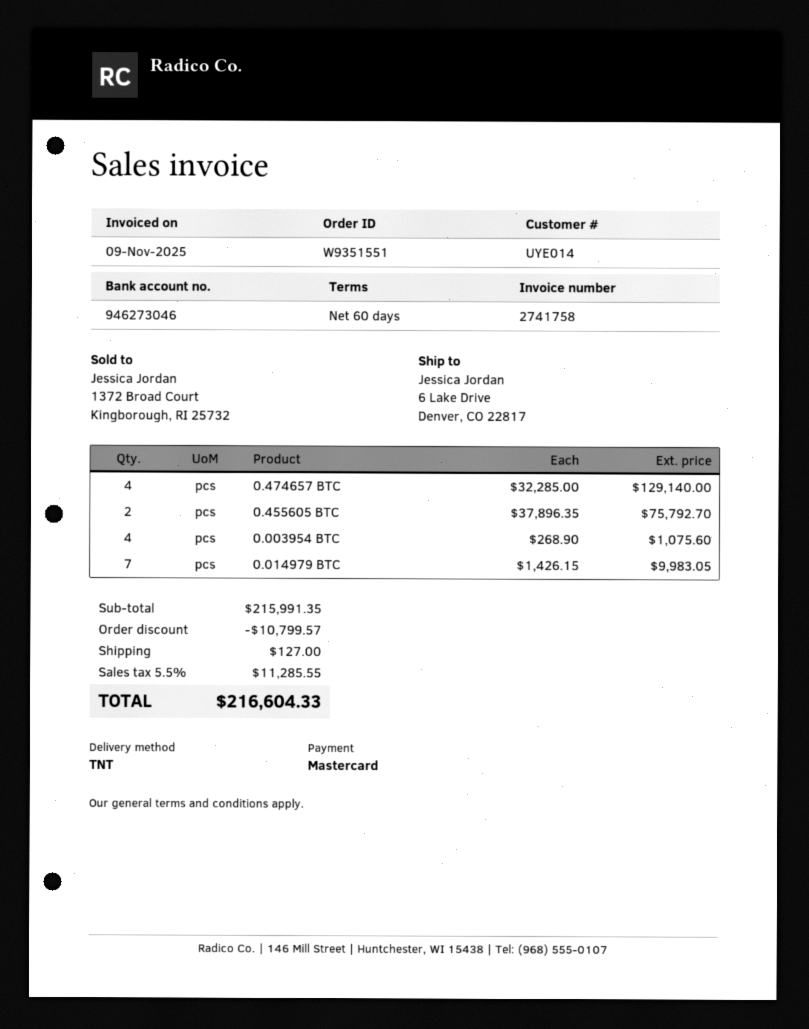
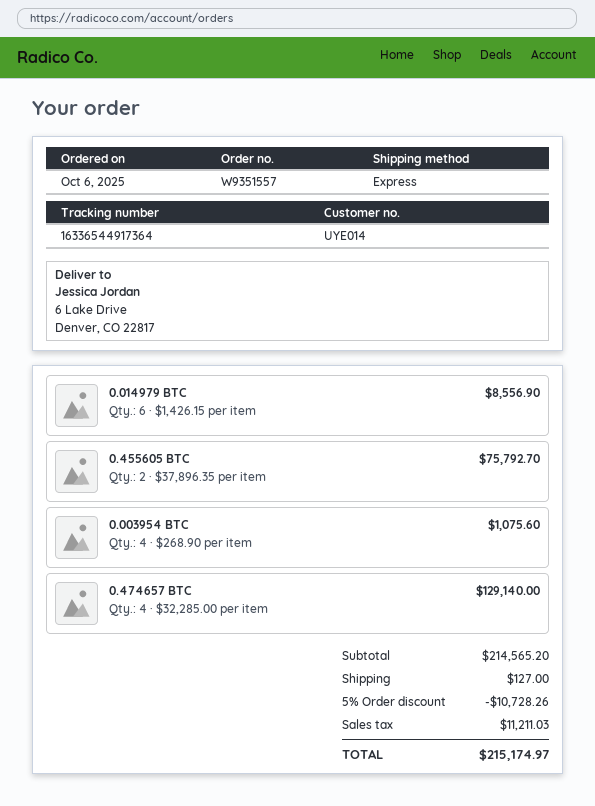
order number: W9351551 -> W9351557
shipping method: TNT -> express
0.014979 BTC: 7 x 1426.15 = 9983.05 -> 6 x 1426.15 = 8556.90
subtotal: 215991.35 -> 214565.20
discount: 10799.57 -> 10728.26
tax: 11285.55 -> 11211.03
total: 216604.33 -> 215174.97

